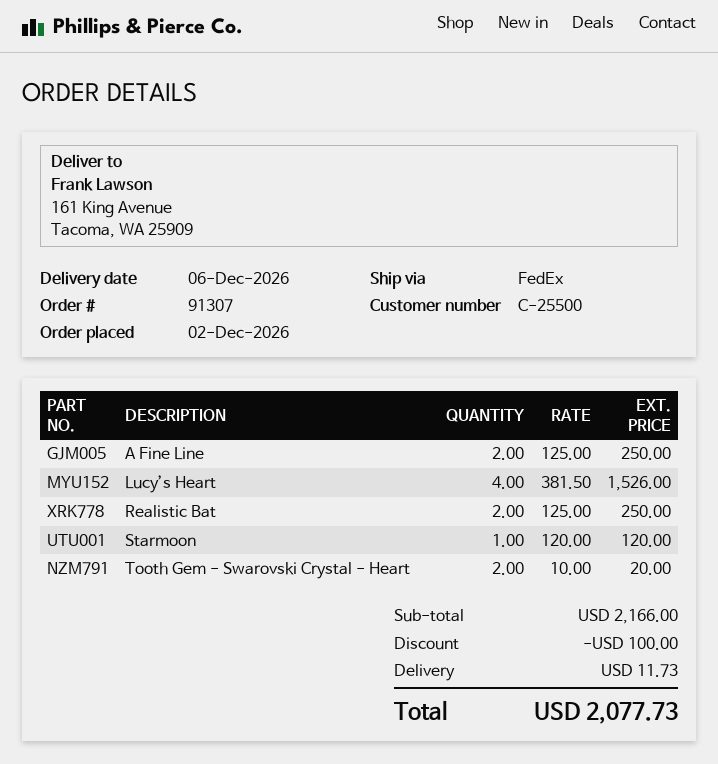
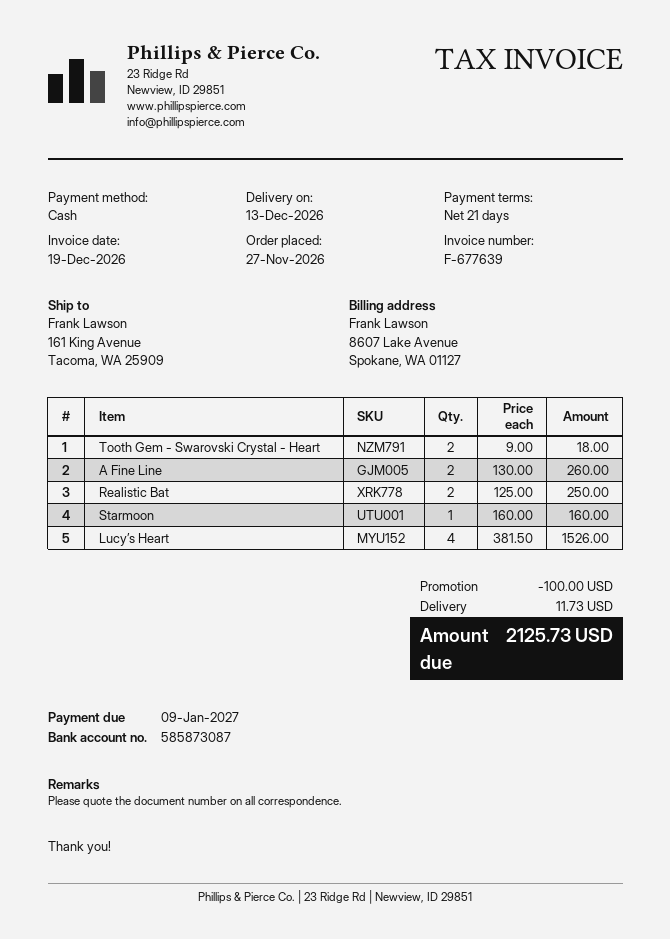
order date: 2026-12-02 -> 2026-11-27
delivery date: 2026-12-06 -> 2026-12-13
A Fine Line: 2 x 125.00 = 250.00 -> 2 x 130.00 = 260.00
Starmoon: 1 x 120.00 = 120.00 -> 1 x 160.00 = 160.00
Tooth Gem - Swarovski Crystal - Heart: 2 x 10.00 = 20.00 -> 2 x 9.00 = 18.00
total: 2077.73 -> 2125.73

